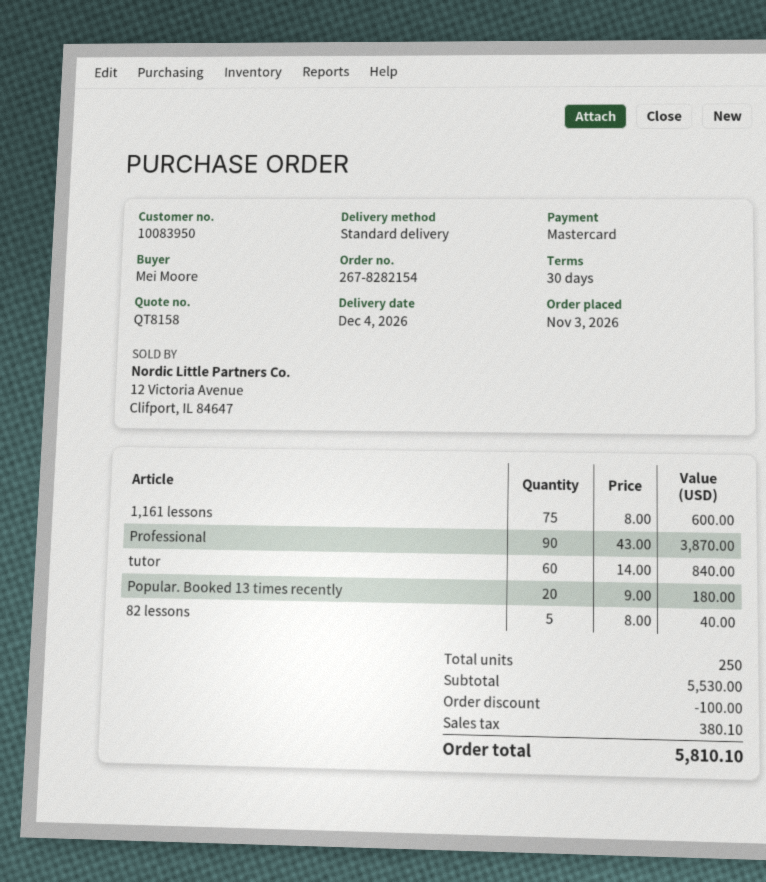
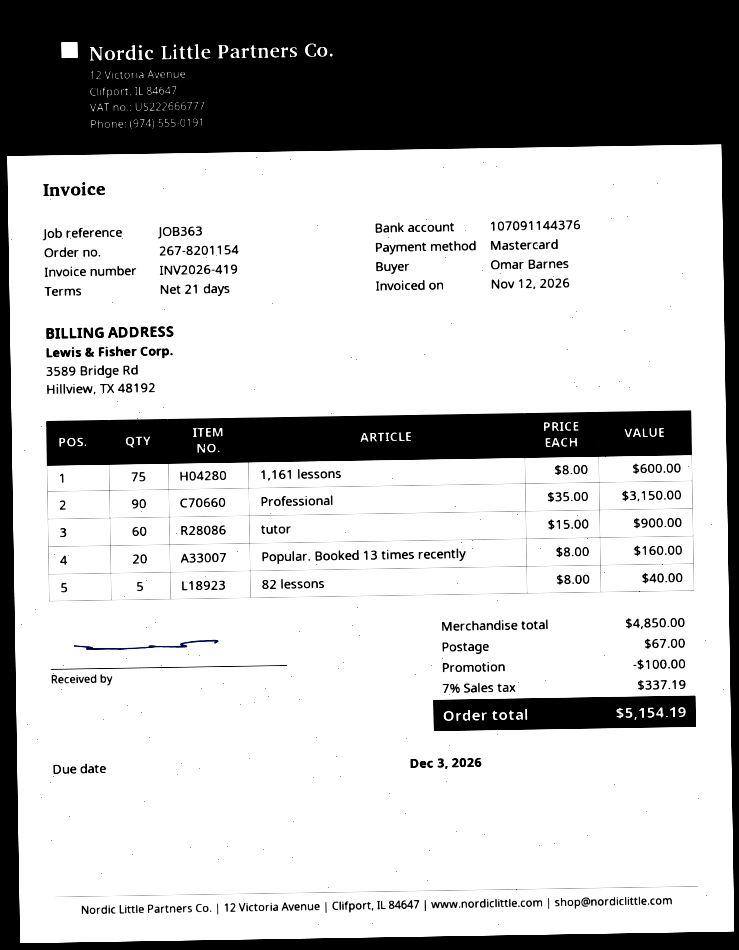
order number: 267-8282154 -> 267-8201154
payment terms: 30 days -> 21 days
ordered by: Mei Moore -> Omar Barnes
Professional: 90 x 43.00 = 3870.00 -> 90 x 35.00 = 3150.00
tutor: 60 x 14.00 = 840.00 -> 60 x 15.00 = 900.00
Popular. Booked 13 times recently: 20 x 9.00 = 180.00 -> 20 x 8.00 = 160.00
subtotal: 5530.00 -> 4850.00
shipping: none -> 67.00
tax: 380.10 -> 337.19
total: 5810.10 -> 5154.19

